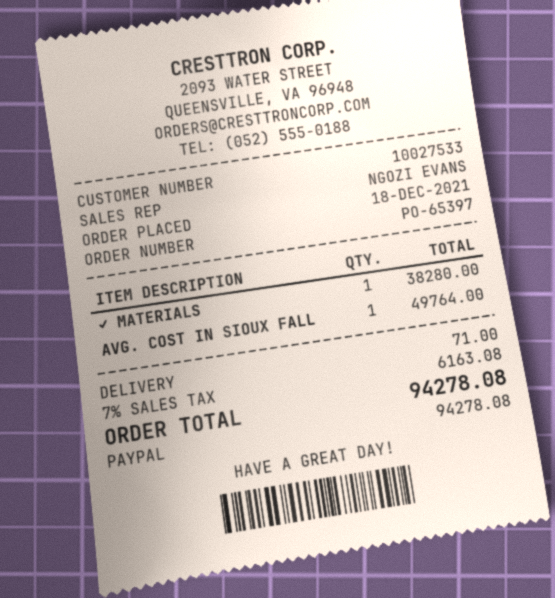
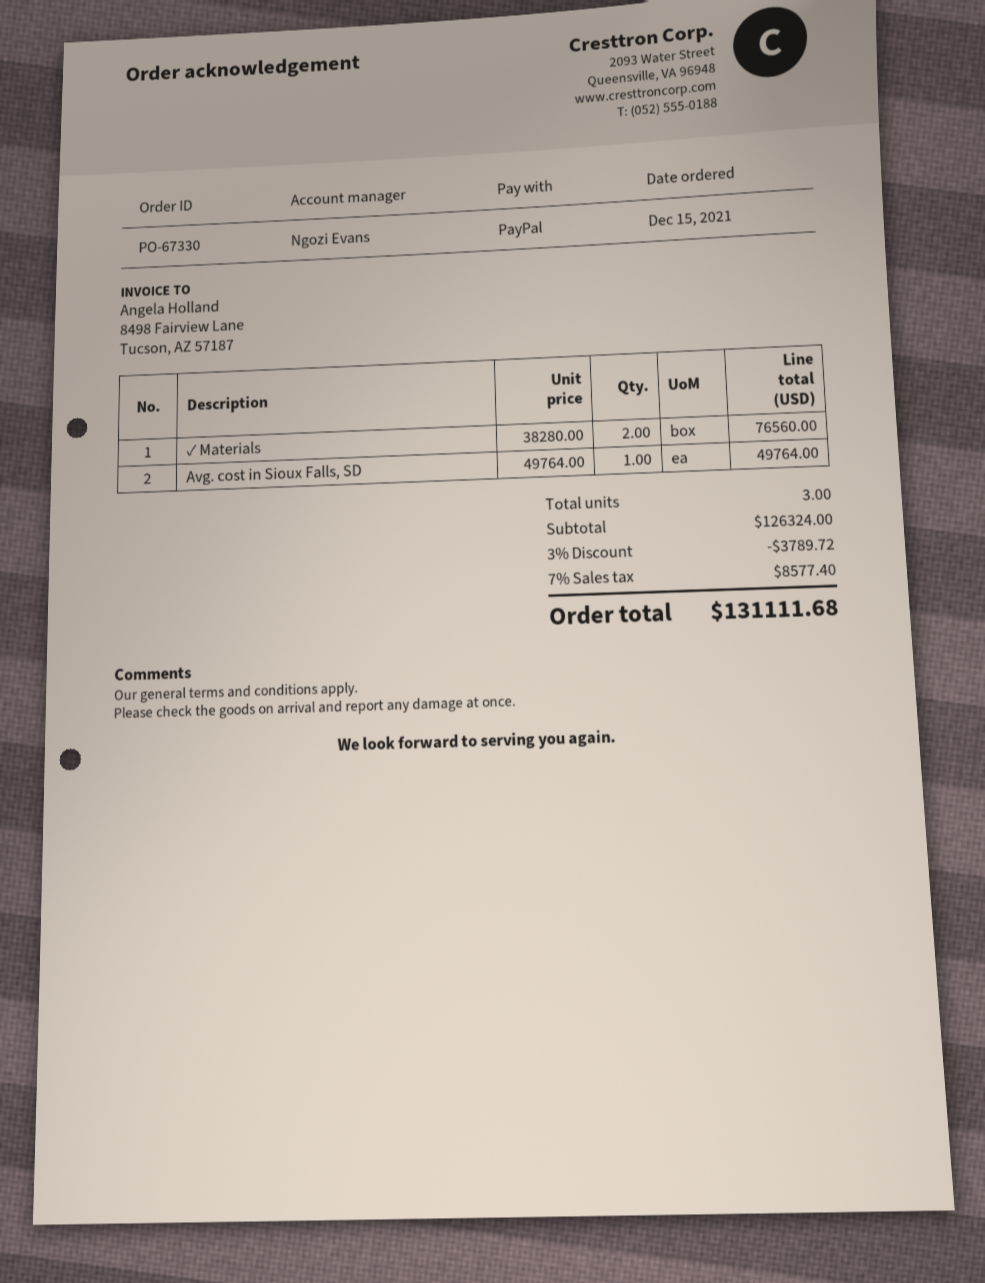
order number: PO-65397 -> PO-67330
order date: 2021-12-18 -> 2021-12-15
✓ MATERIALS: 1 for 38280.00 -> 2 for 76560.00
discount: none -> 3% = 3789.72
shipping: 71.00 -> none
tax: 7% = 6163.08 -> 7% = 8577.40
total: 94278.08 -> 131111.68

